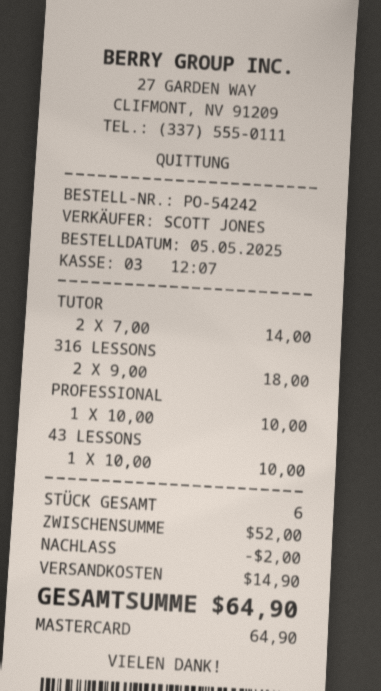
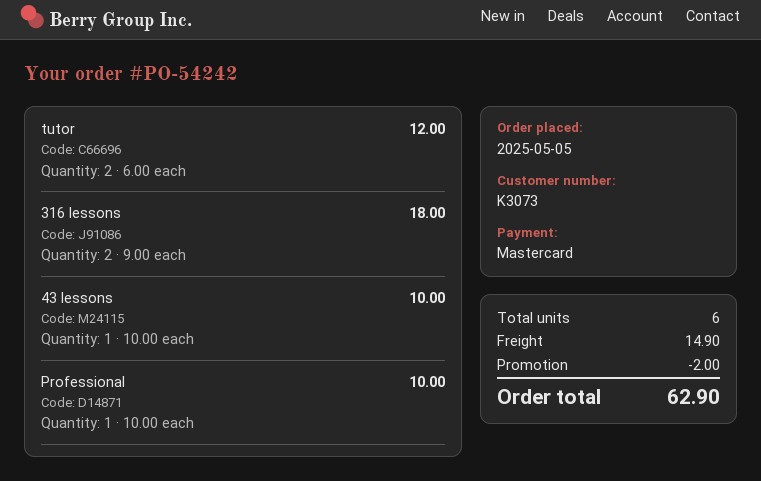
TUTOR: 2 x 7.00 = 14.00 -> 2 x 6.00 = 12.00
total: 64.90 -> 62.90

